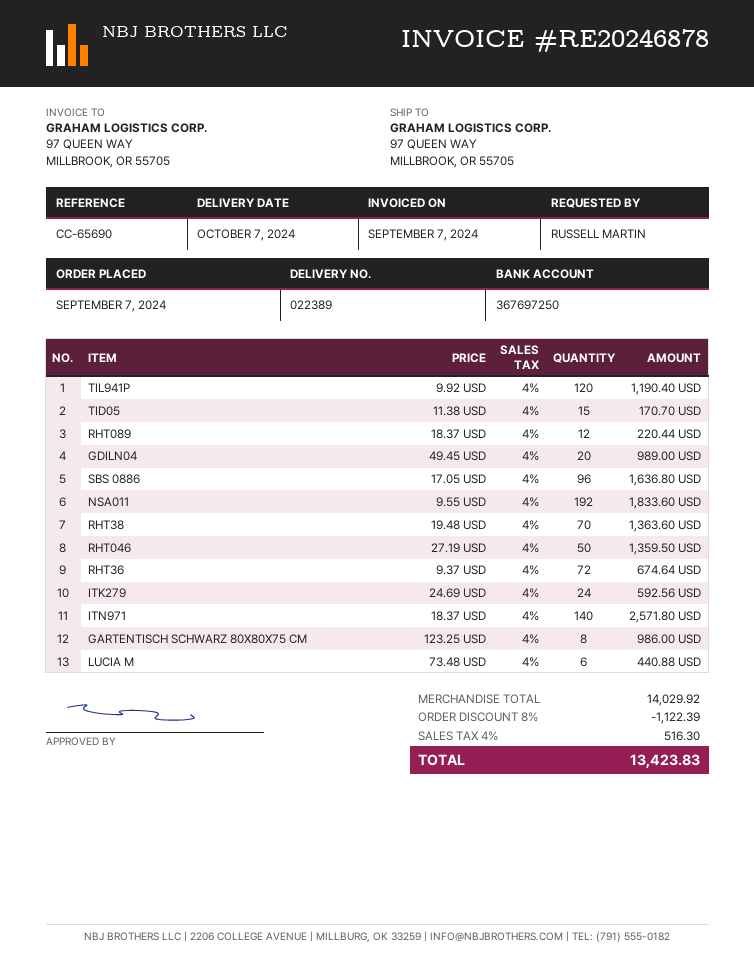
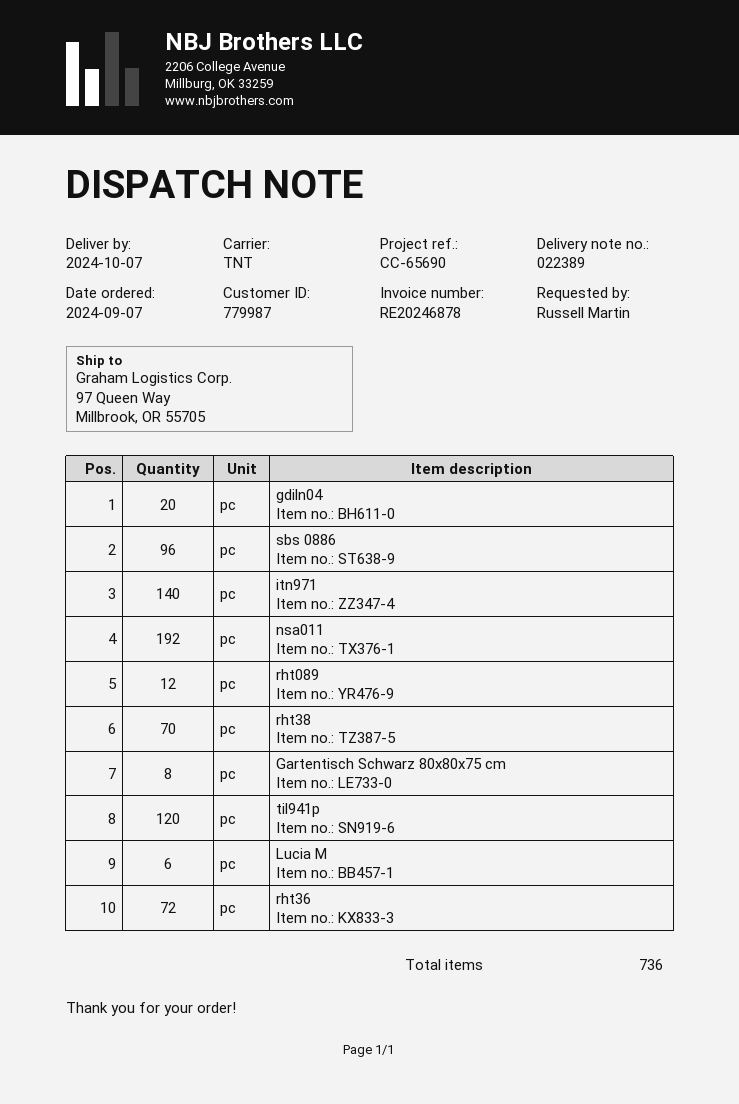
TID05: 15 -> none
RHT046: 50 -> none
ITK279: 24 -> none

